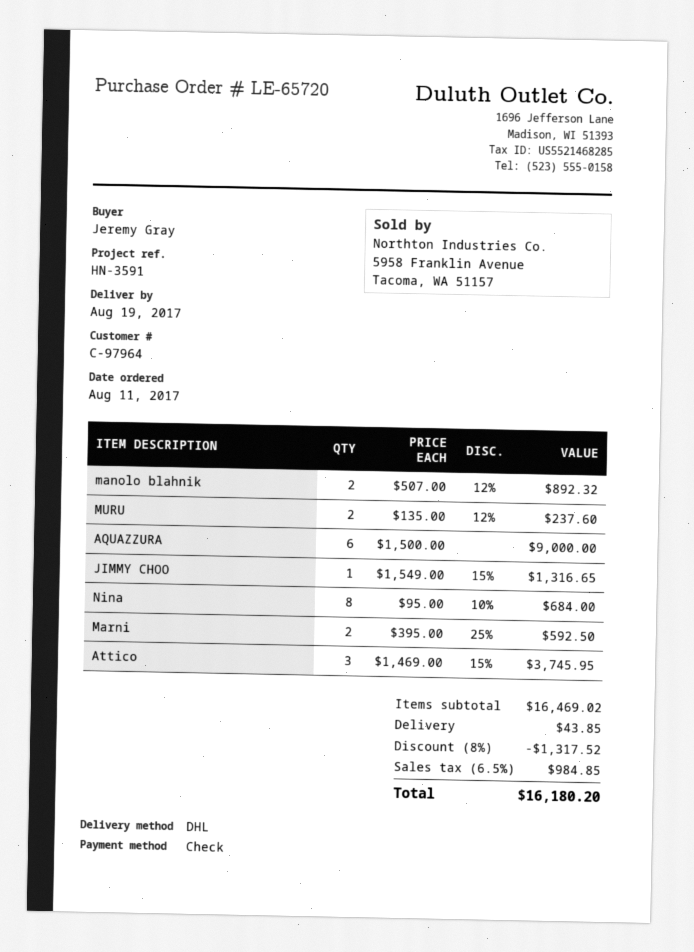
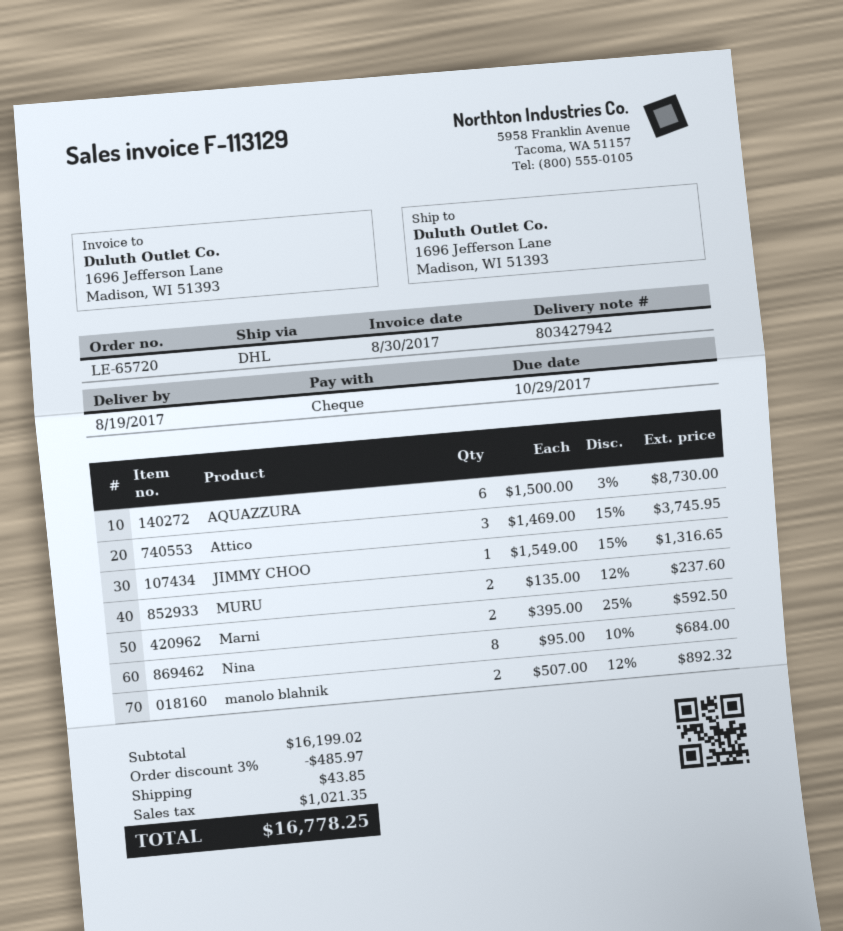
AQUAZZURA: 6 x 1500.00 = 9000.00 -> 6 x 1500.00 - 3% = 8730.00
subtotal: 16469.02 -> 16199.02
discount: 8% = 1317.52 -> 3% = 485.97
tax: 984.85 -> 1021.35
total: 16180.20 -> 16778.25

